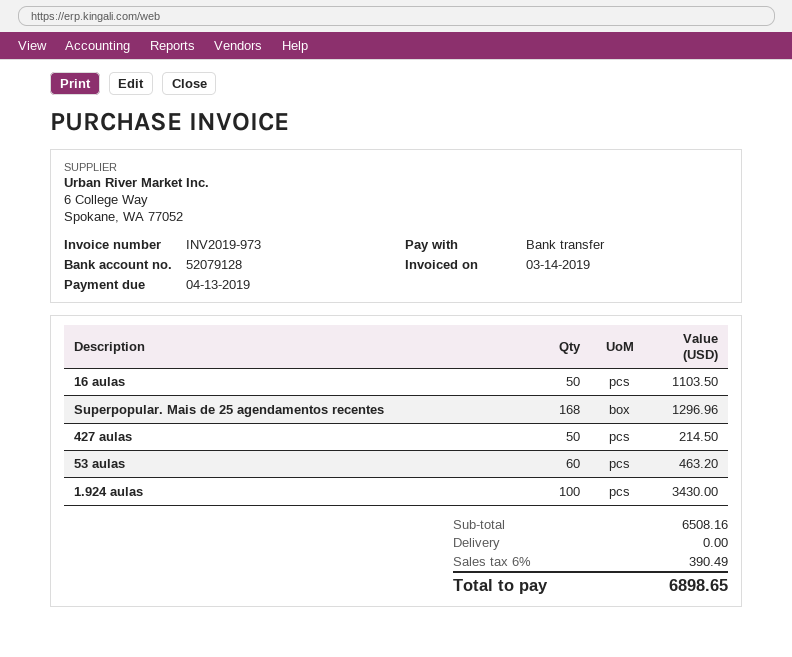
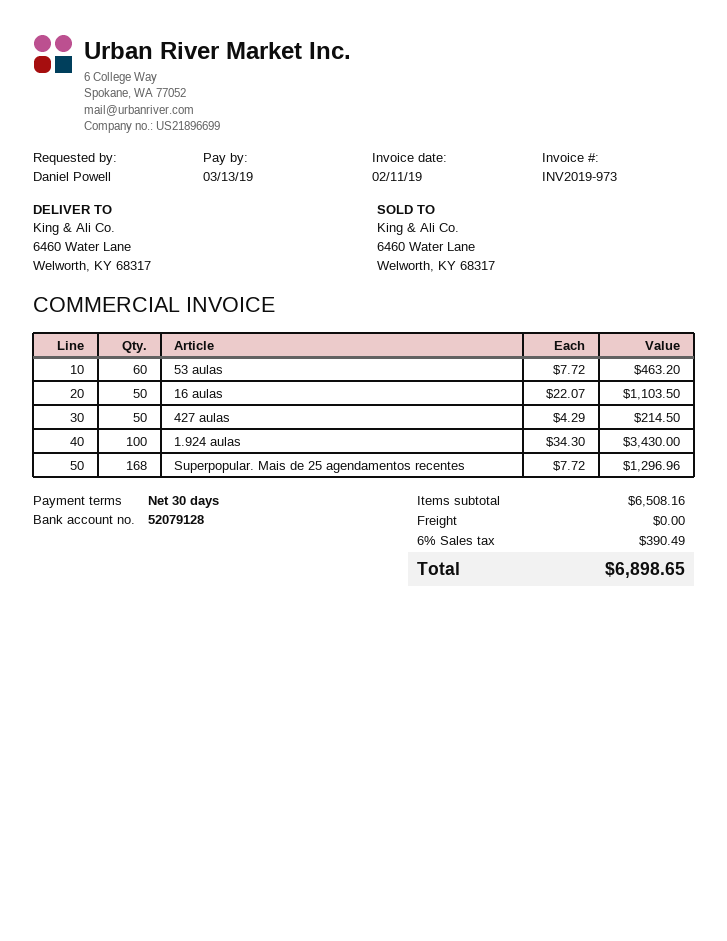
invoice date: 2019-03-14 -> 2019-02-11
due date: 2019-04-13 -> 2019-03-13

